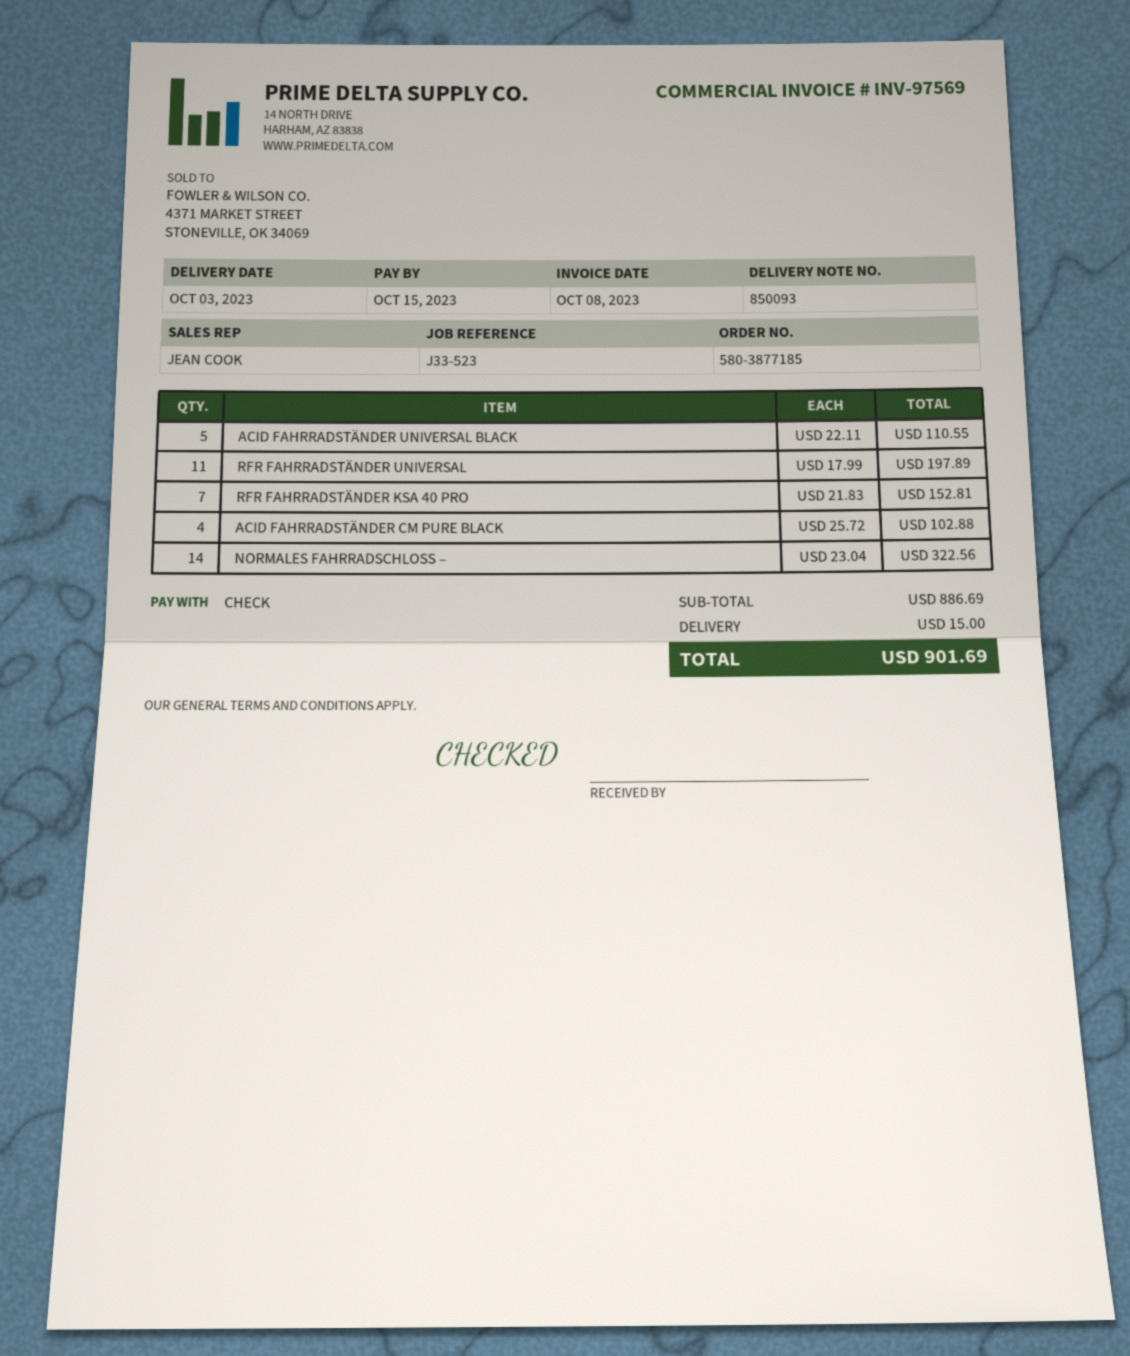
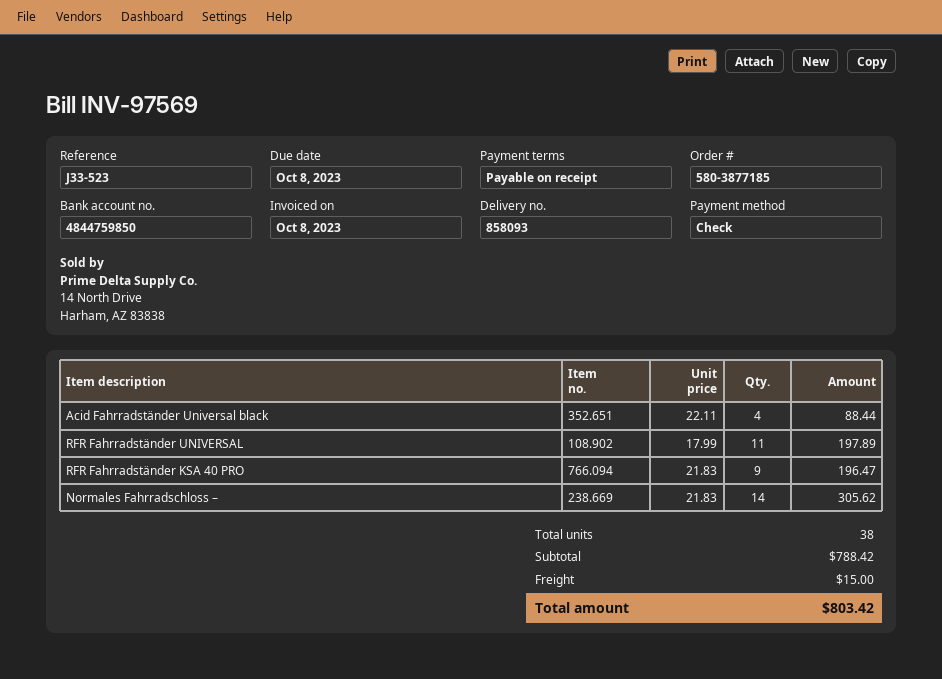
delivery note number: 850093 -> 858093
due date: 2023-10-15 -> 2023-10-08
ACID FAHRRADSTÄNDER UNIVERSAL BLACK: 5 x 22.11 = 110.55 -> 4 x 22.11 = 88.44
RFR FAHRRADSTÄNDER KSA 40 PRO: 7 x 21.83 = 152.81 -> 9 x 21.83 = 196.47
ACID FAHRRADSTÄNDER CM PURE BLACK: 4 x 25.72 = 102.88 -> none
NORMALES FAHRRADSCHLOSS –: 14 x 23.04 = 322.56 -> 14 x 21.83 = 305.62
subtotal: 886.69 -> 788.42
total: 901.69 -> 803.42

